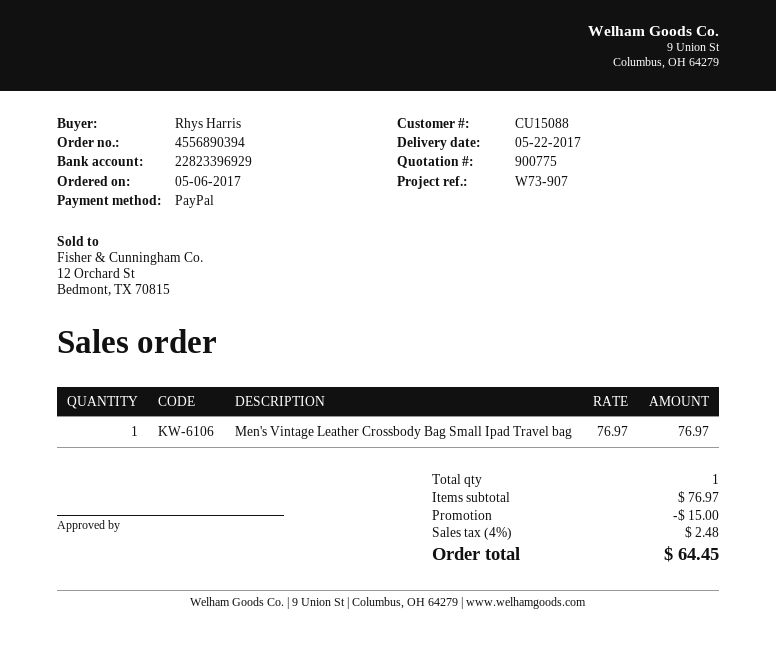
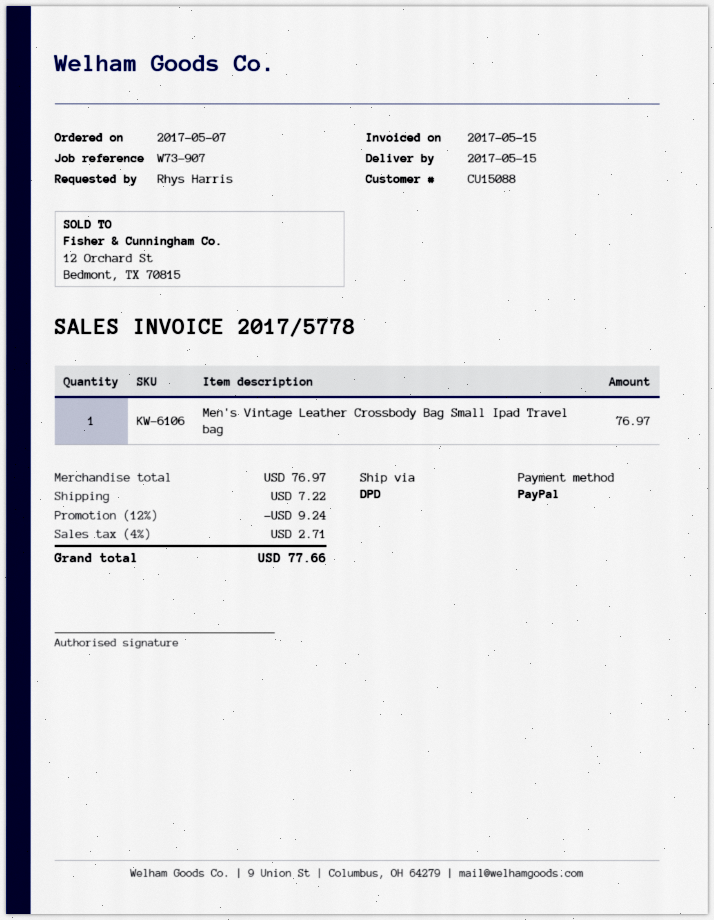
order date: 2017-05-06 -> 2017-05-07
delivery date: 2017-05-22 -> 2017-05-15
discount: 15.00 -> 9.24
shipping: none -> 7.22
tax: 4% = 2.48 -> 4% = 2.71
total: 64.45 -> 77.66

